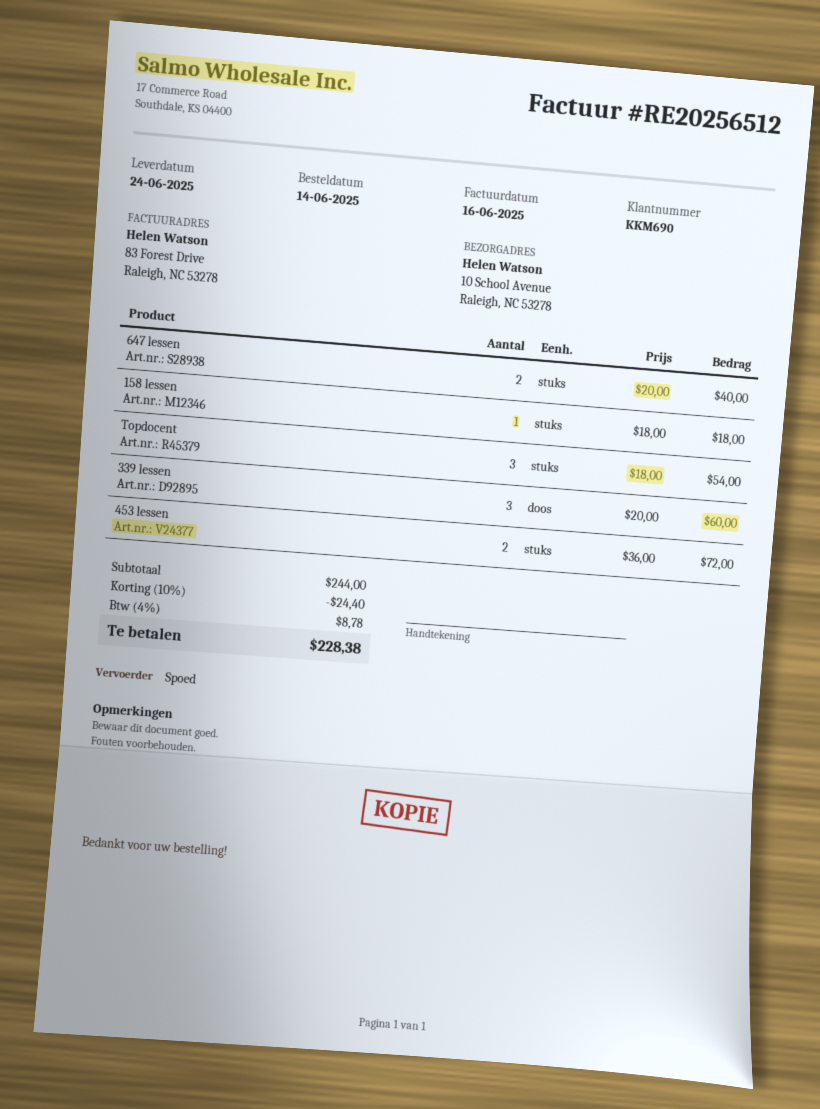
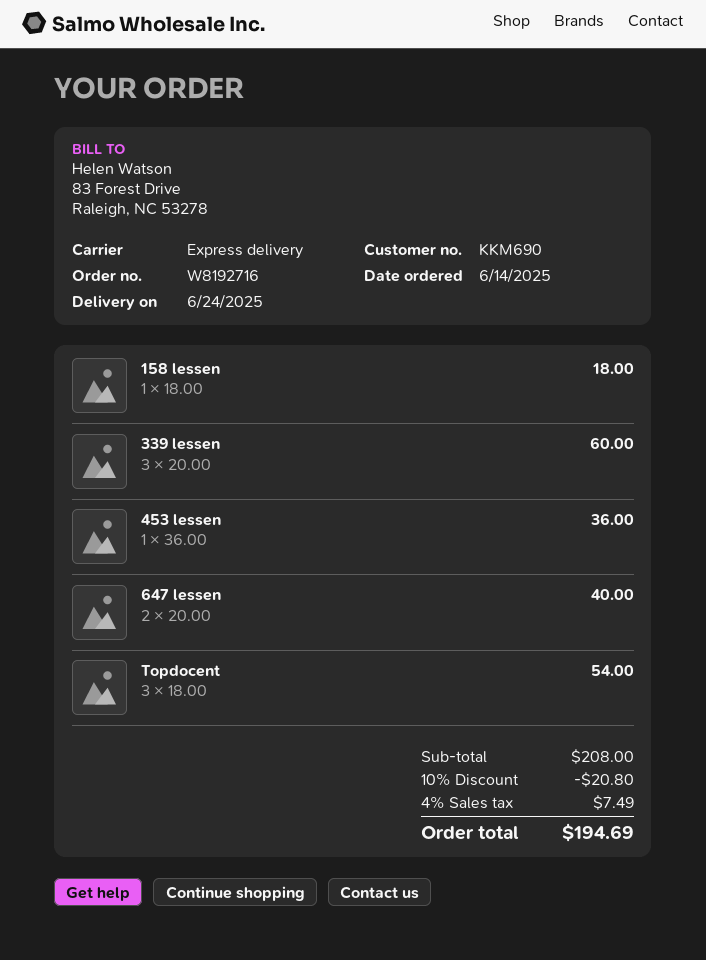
453 lessen: 2 x 36.00 = 72.00 -> 1 x 36.00 = 36.00
subtotal: 244.00 -> 208.00
discount: 10% = 24.40 -> 10% = 20.80
tax: 4% = 8.78 -> 4% = 7.49
total: 228.38 -> 194.69

